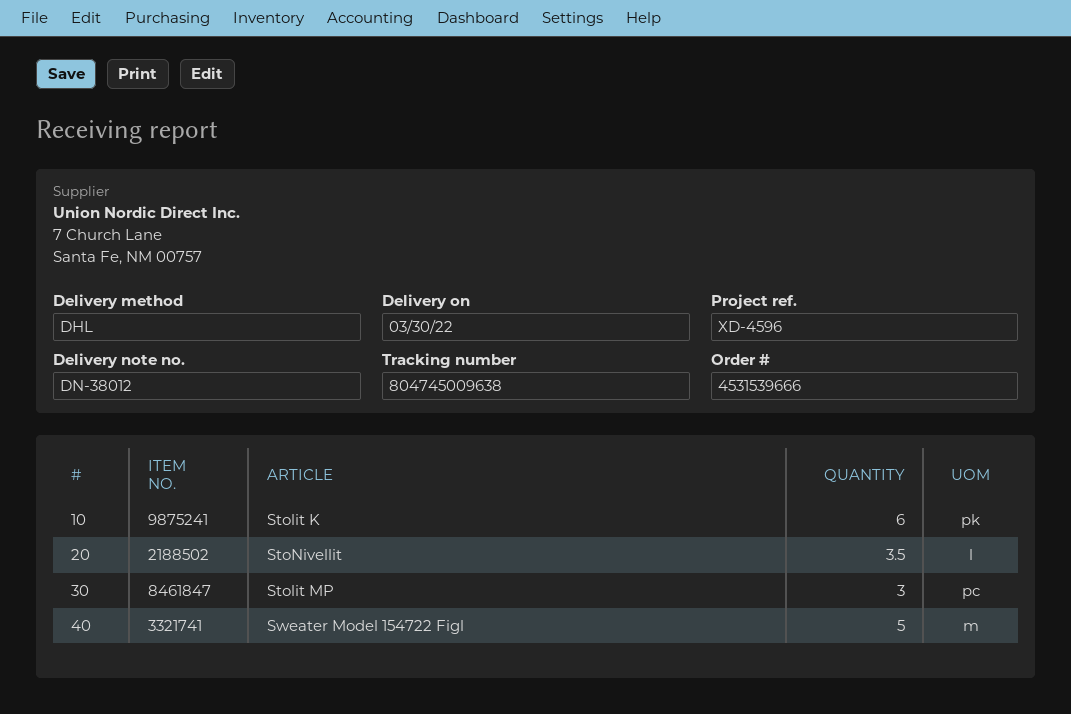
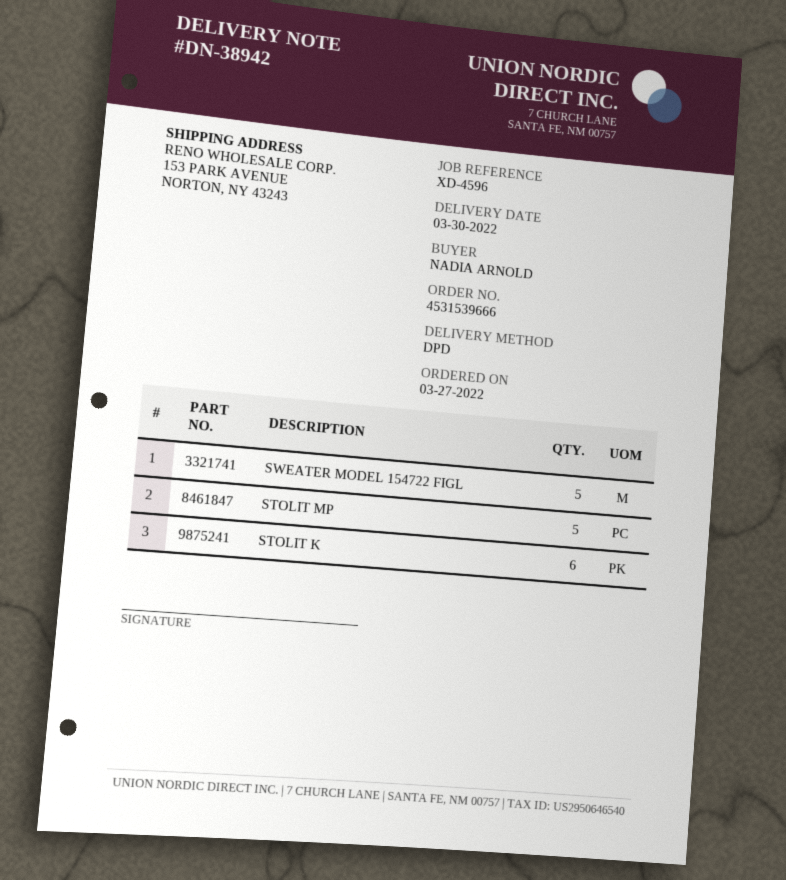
delivery note number: DN-38012 -> DN-38942
shipping method: DHL -> DPD
StoNivellit: 3.5 -> none
Stolit MP: 3 -> 5

